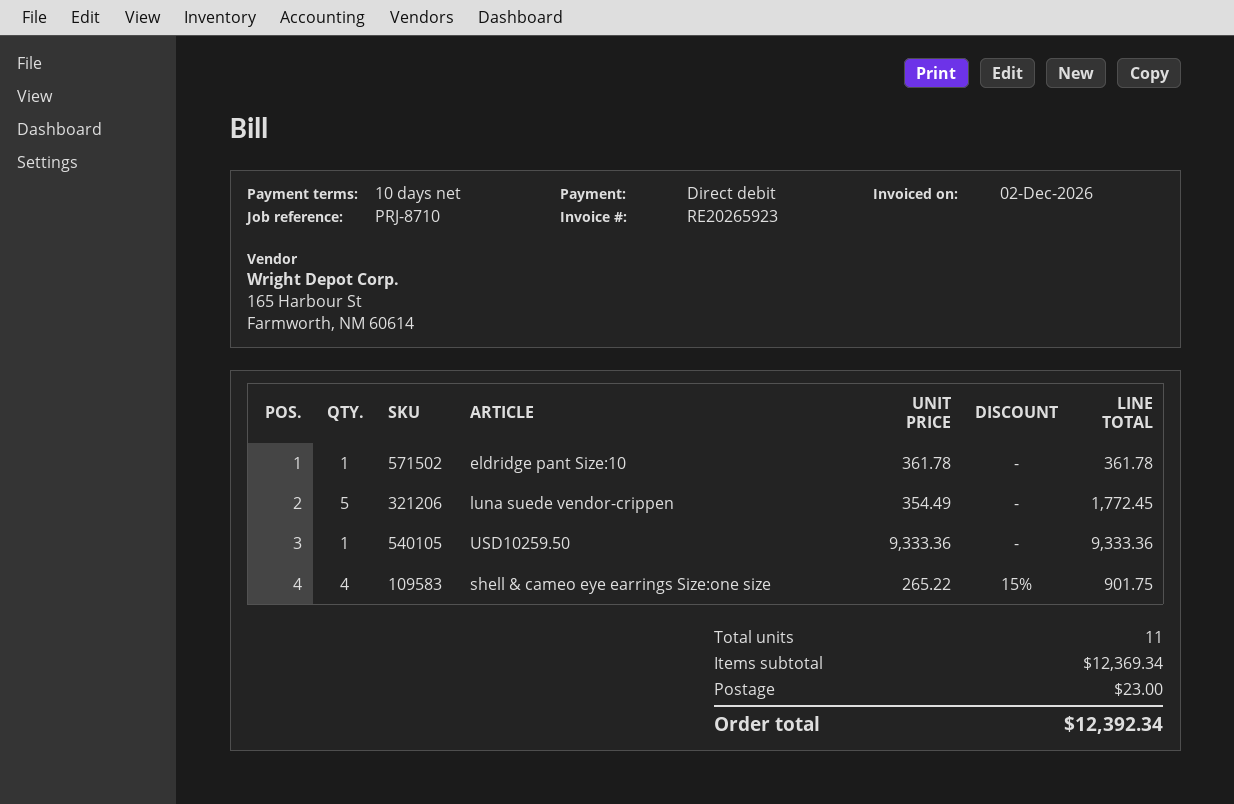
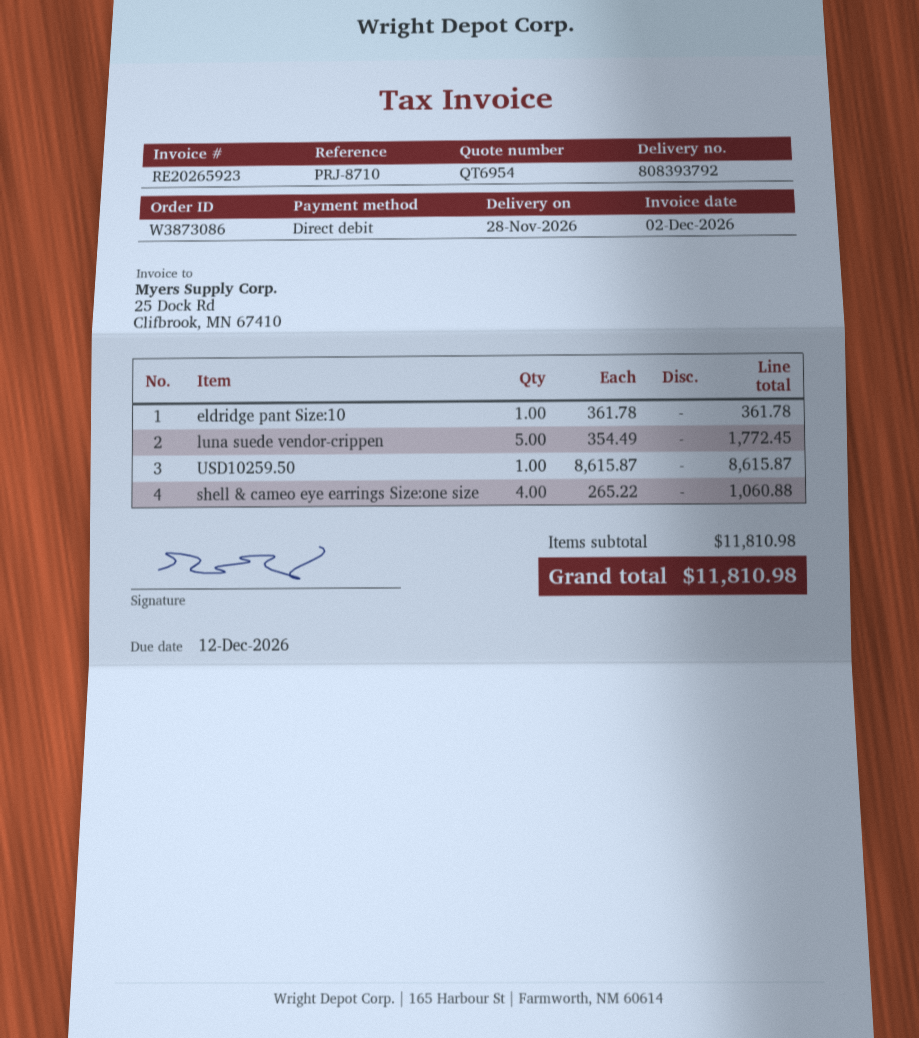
USD10259.50: 1 x 9333.36 = 9333.36 -> 1 x 8615.87 = 8615.87
shell & cameo eye earrings Size:one size: 4 x 265.22 - 15% = 901.75 -> 4 x 265.22 = 1060.88
subtotal: 12369.34 -> 11810.98
shipping: 23.00 -> none
total: 12392.34 -> 11810.98

